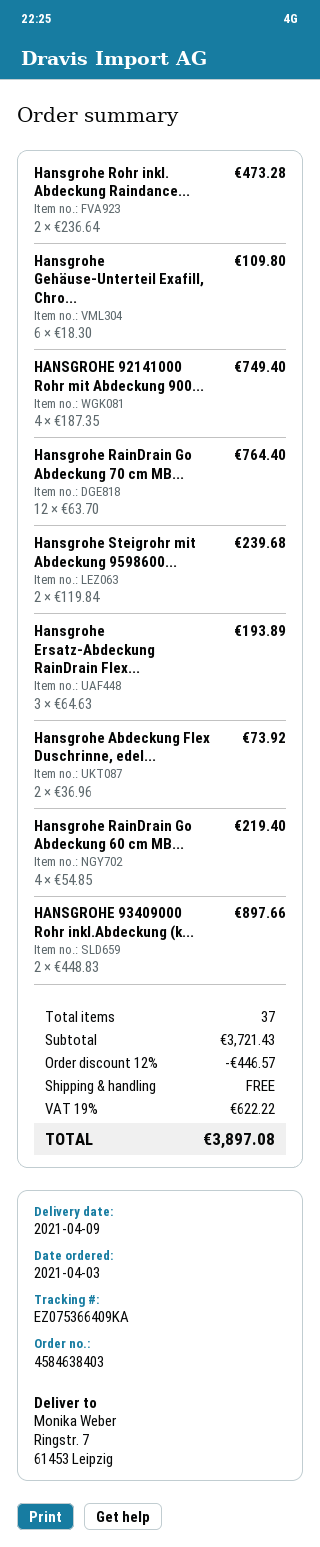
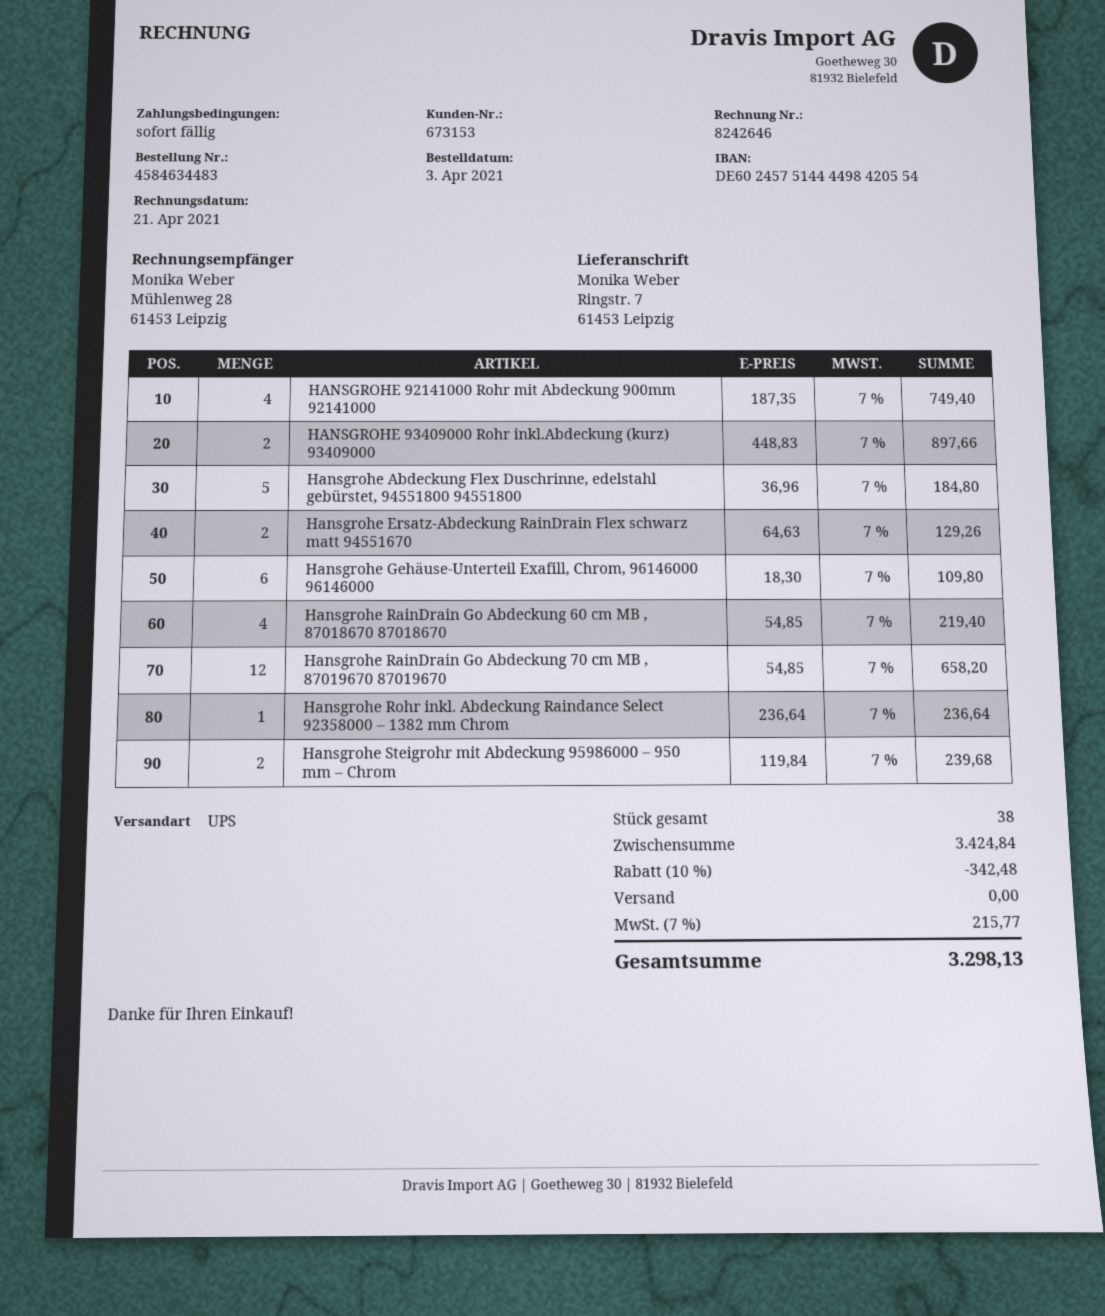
order number: 4584638403 -> 4584634483
Hansgrohe Rohr inkl. Abdeckung Raindance...: 2 x 236.64 = 473.28 -> 1 x 236.64 = 236.64
Hansgrohe RainDrain Go Abdeckung 70 cm MB...: 12 x 63.70 = 764.40 -> 12 x 54.85 = 658.20
Hansgrohe Ersatz-Abdeckung RainDrain Flex...: 3 x 64.63 = 193.89 -> 2 x 64.63 = 129.26
Hansgrohe Abdeckung Flex Duschrinne, edel...: 2 x 36.96 = 73.92 -> 5 x 36.96 = 184.80
total quantity: 37 -> 38
subtotal: 3721.43 -> 3424.84
discount: 12% = 446.57 -> 10% = 342.48
tax: 19% = 622.22 -> 7% = 215.77
total: 3897.08 -> 3298.13

